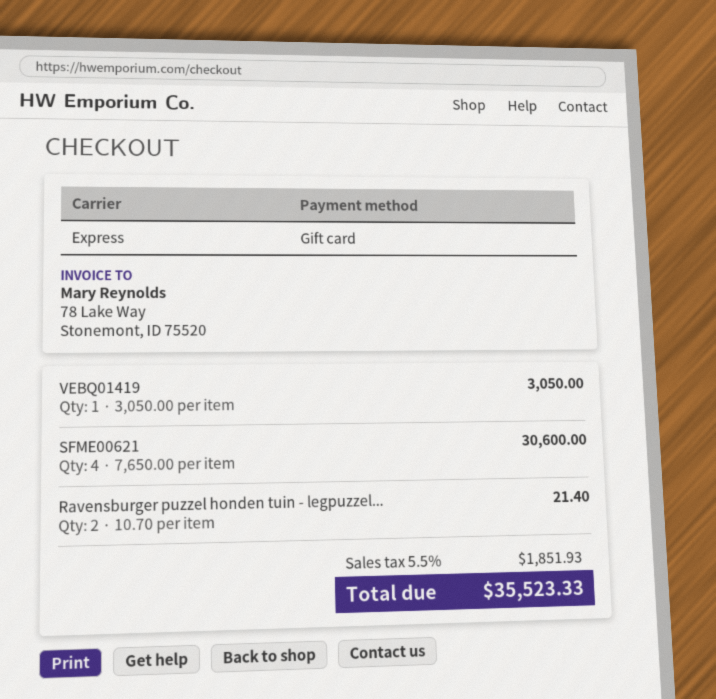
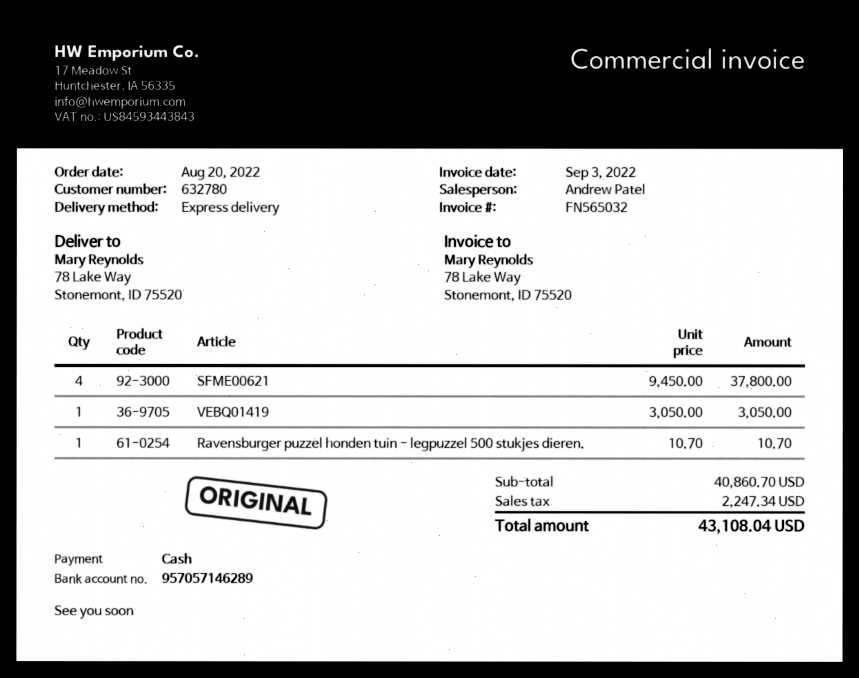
payment method: gift card -> cash
SFME00621: 4 x 7650.00 = 30600.00 -> 4 x 9450.00 = 37800.00
Ravensburger puzzel honden tuin - legpuzzel...: 2 x 10.70 = 21.40 -> 1 x 10.70 = 10.70
tax: 1851.93 -> 2247.34
total: 35523.33 -> 43108.04

